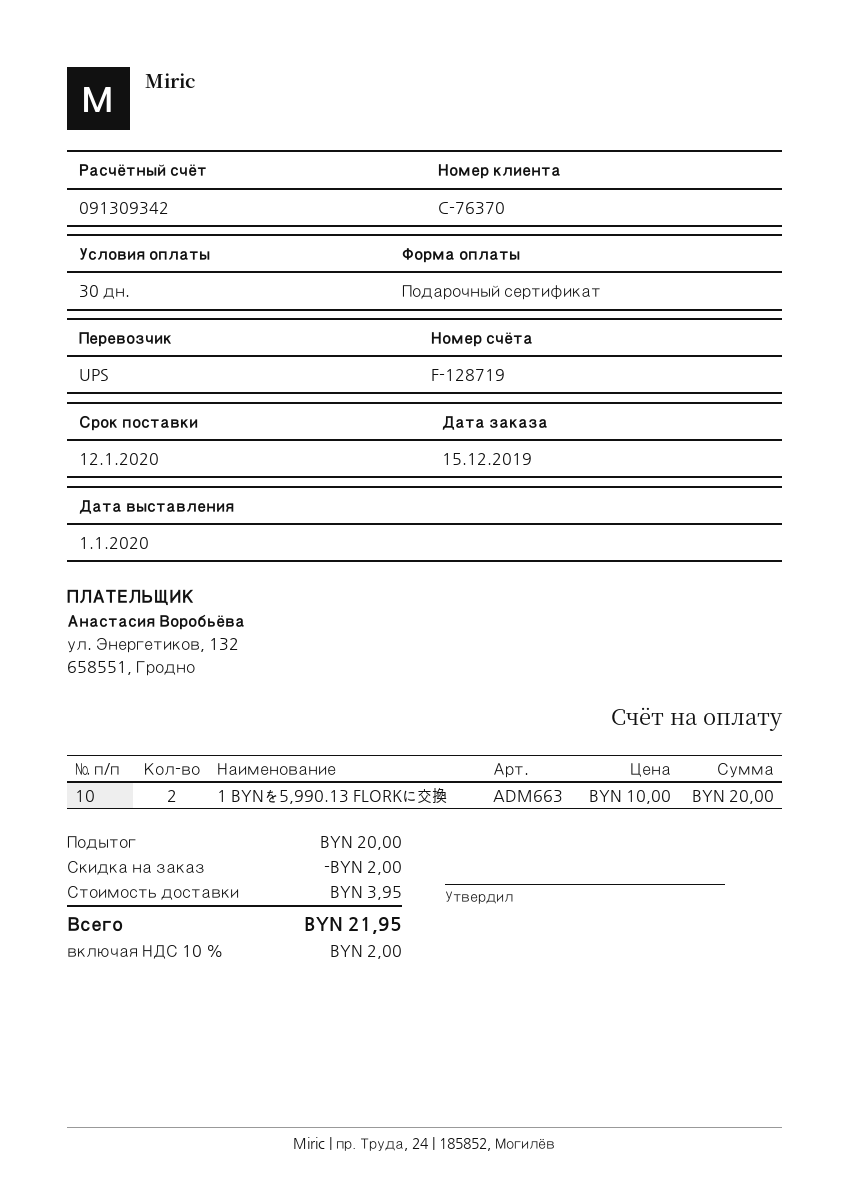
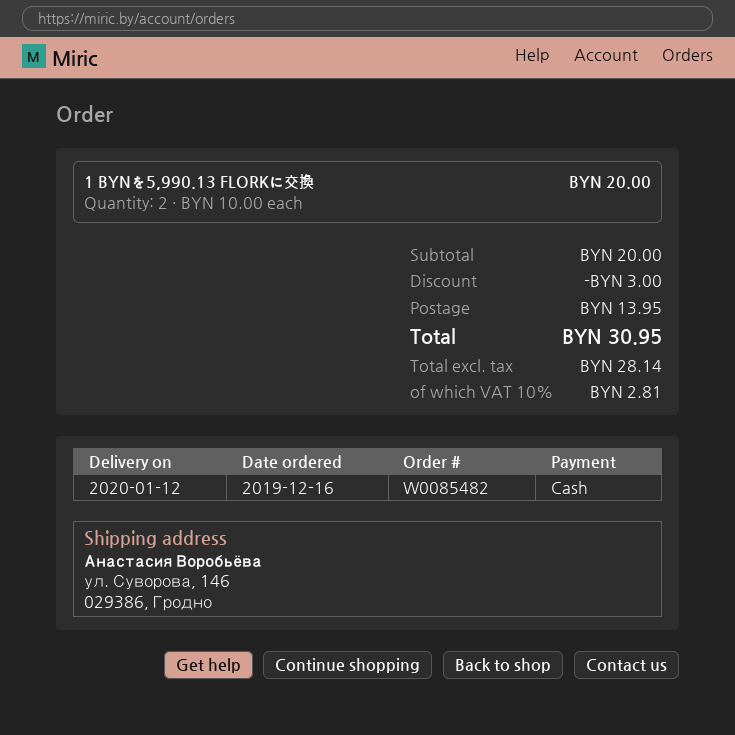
order date: 2019-12-15 -> 2019-12-16
payment method: gift card -> cash
discount: 2.00 -> 3.00
shipping: 3.95 -> 13.95
tax: 10% = 2.00 -> 10% = 2.81
total: 21.95 -> 30.95

